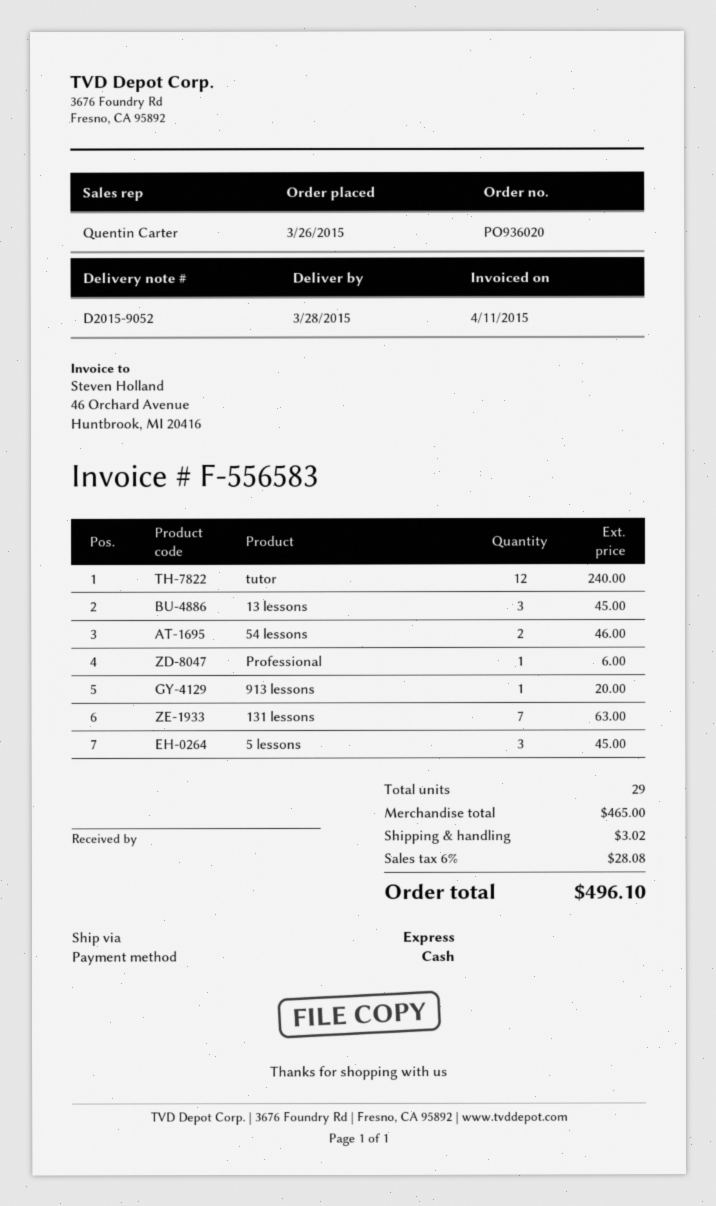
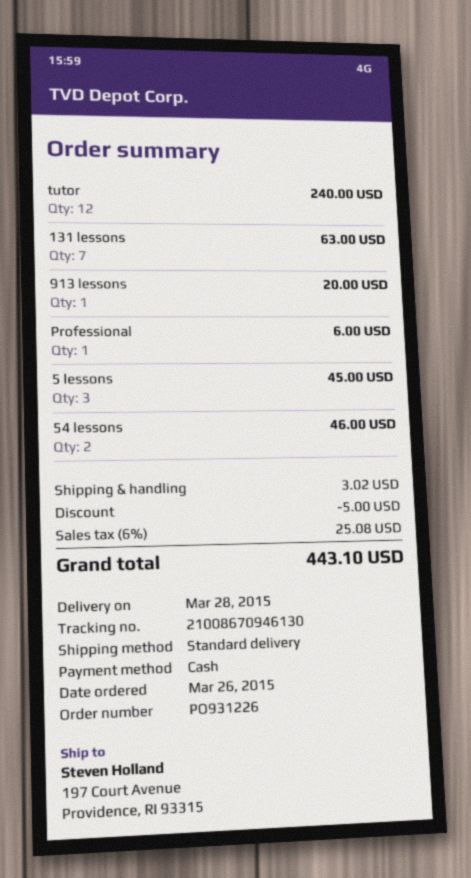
order number: PO936020 -> PO931226
shipping method: express -> standard
13 lessons: 3 for 45.00 -> none
discount: none -> 5.00
tax: 6% = 28.08 -> 6% = 25.08
total: 496.10 -> 443.10

